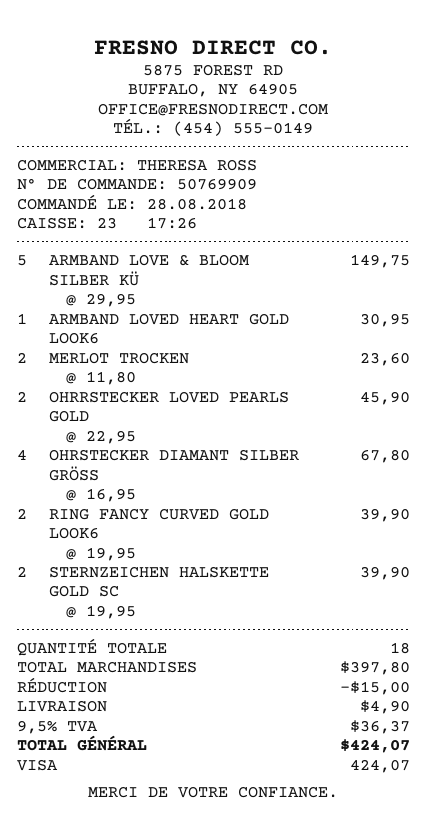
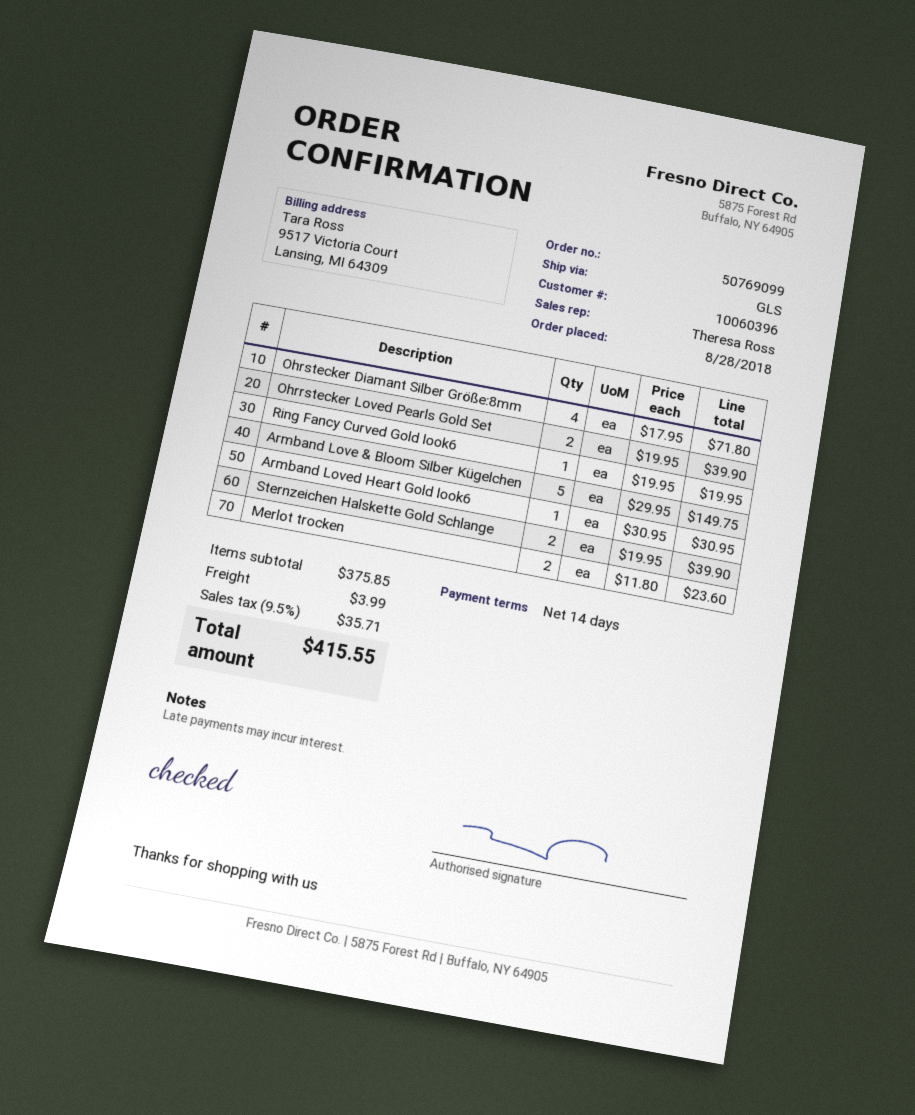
order number: 50769909 -> 50769099
OHRRSTECKER LOVED PEARLS GOLD: 2 x 22.95 = 45.90 -> 2 x 19.95 = 39.90
OHRSTECKER DIAMANT SILBER GRÖSS: 4 x 16.95 = 67.80 -> 4 x 17.95 = 71.80
RING FANCY CURVED GOLD LOOK6: 2 x 19.95 = 39.90 -> 1 x 19.95 = 19.95
subtotal: 397.80 -> 375.85
discount: 15.00 -> none
shipping: 4.90 -> 3.99
tax: 9.5% = 36.37 -> 9.5% = 35.71
total: 424.07 -> 415.55

